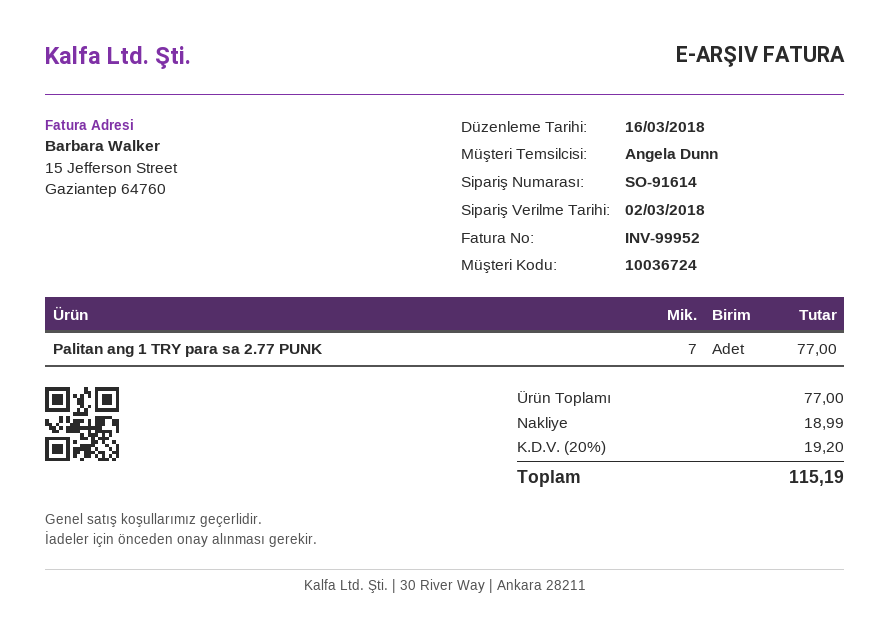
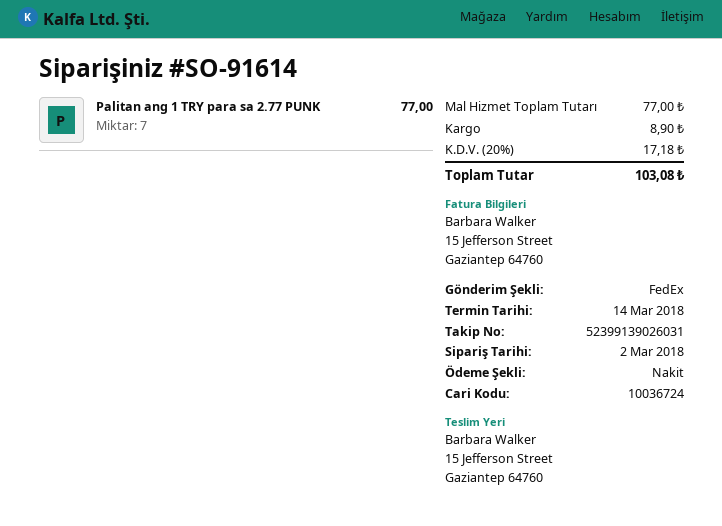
shipping: 18.99 -> 8.90
tax: 20% = 19.20 -> 20% = 17.18
total: 115.19 -> 103.08

